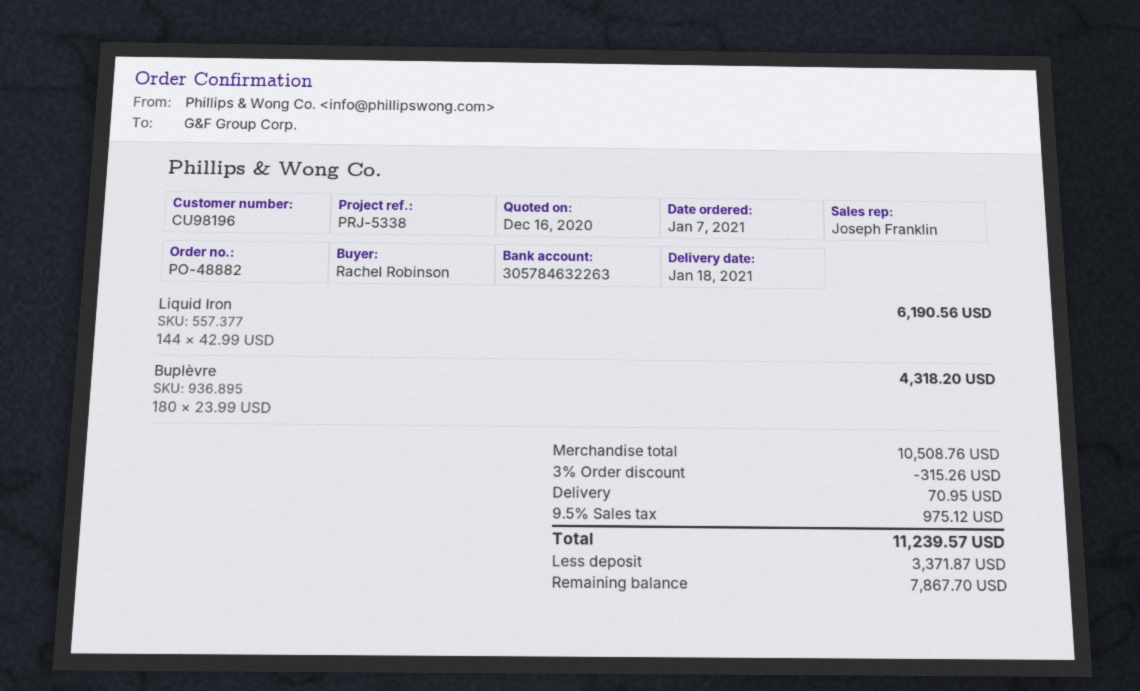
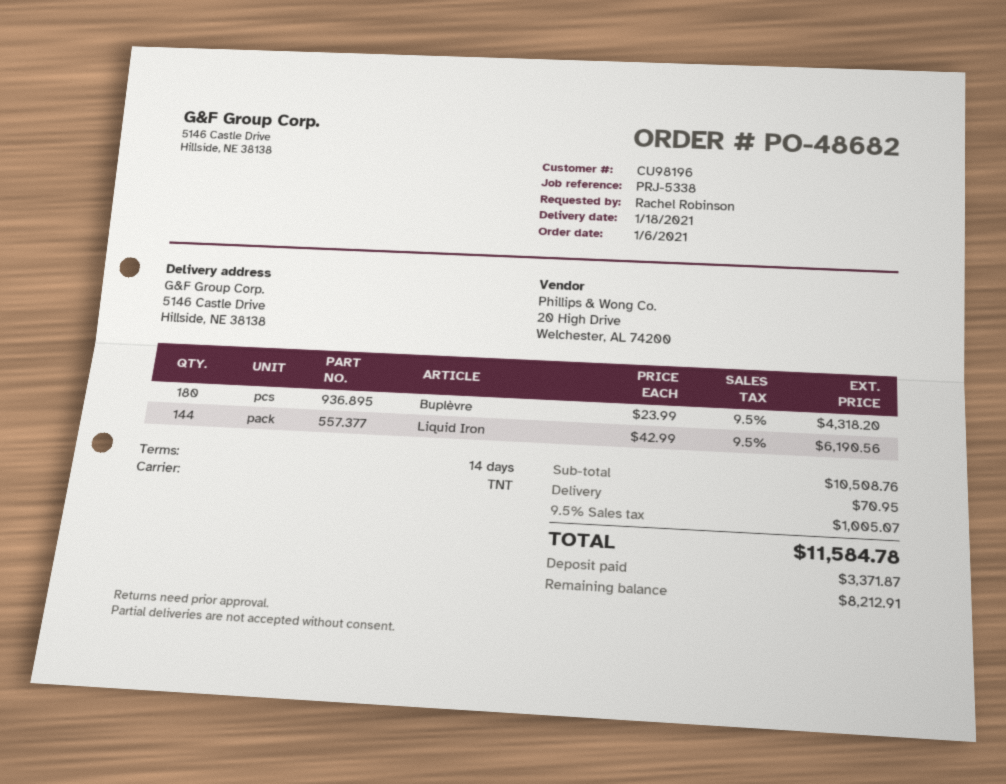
order number: PO-48882 -> PO-48682
order date: 2021-01-07 -> 2021-01-06
discount: 3% = 315.26 -> none
tax: 9.5% = 975.12 -> 9.5% = 1005.07
total: 11239.57 -> 11584.78
balance: 7867.70 -> 8212.91

